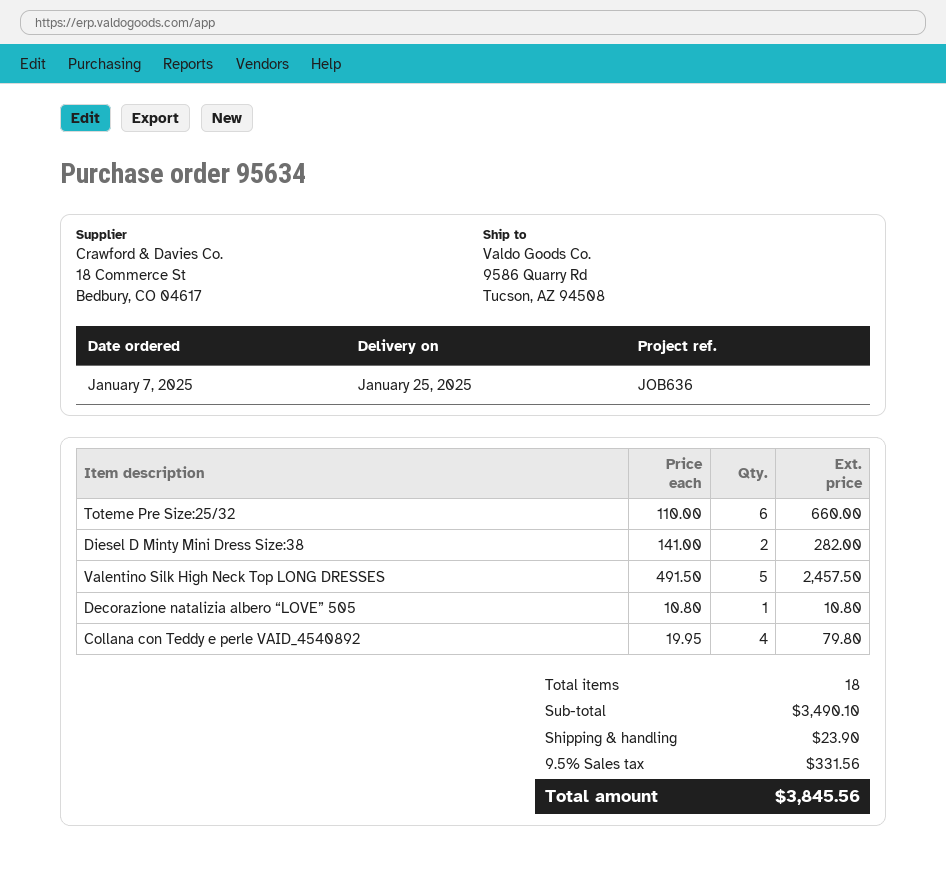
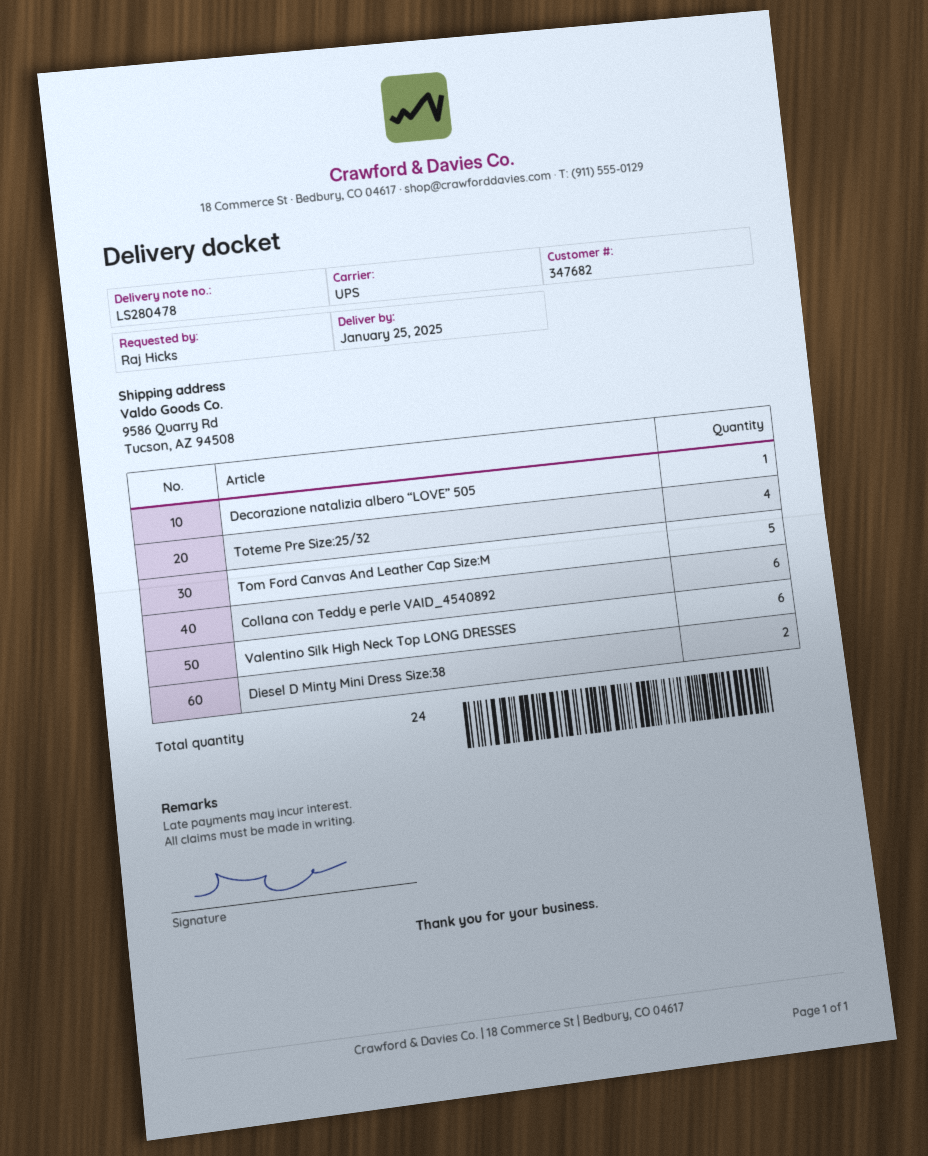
Toteme Pre Size:25/32: 6 -> 4
Valentino Silk High Neck Top LONG DRESSES: 5 -> 6
Collana con Teddy e perle VAID_4540892: 4 -> 6
Tom Ford Canvas And Leather Cap Size:M: none -> 5
total quantity: 18 -> 24

